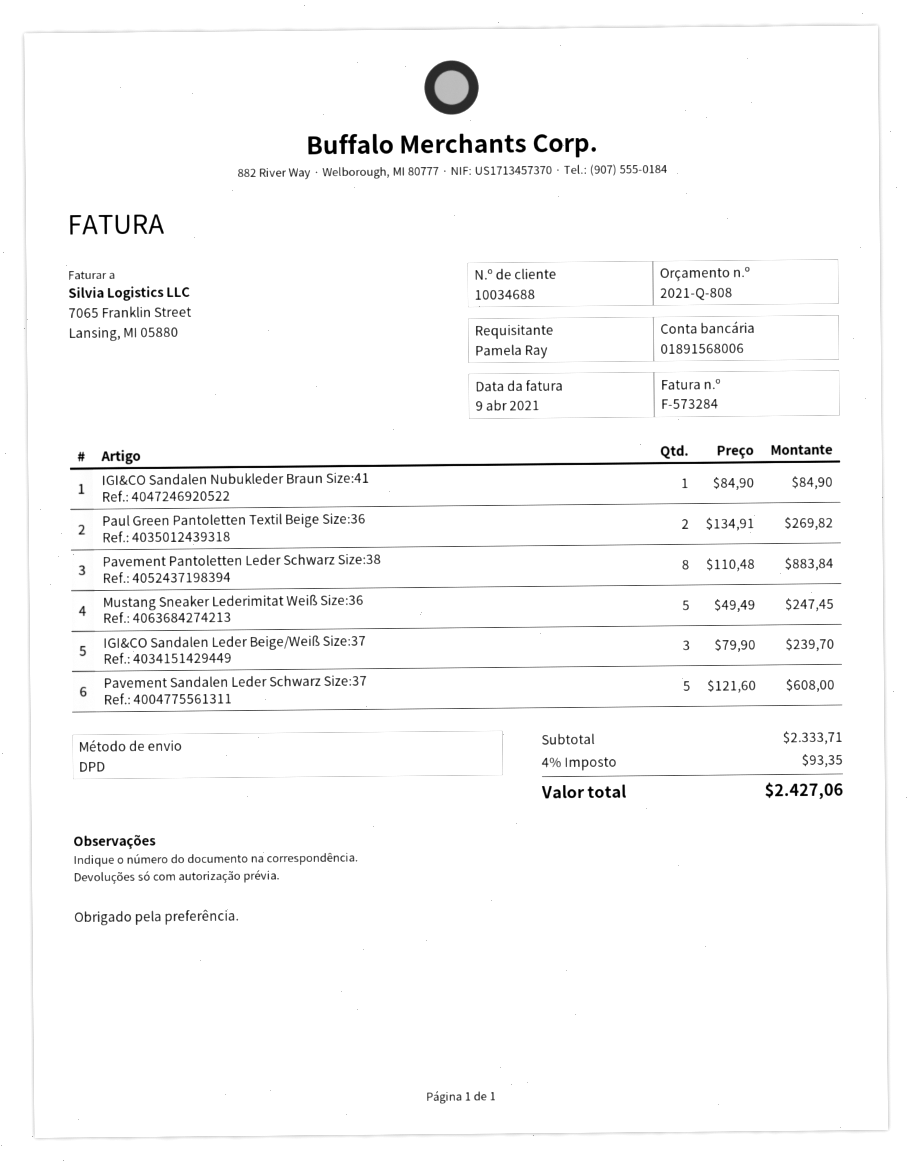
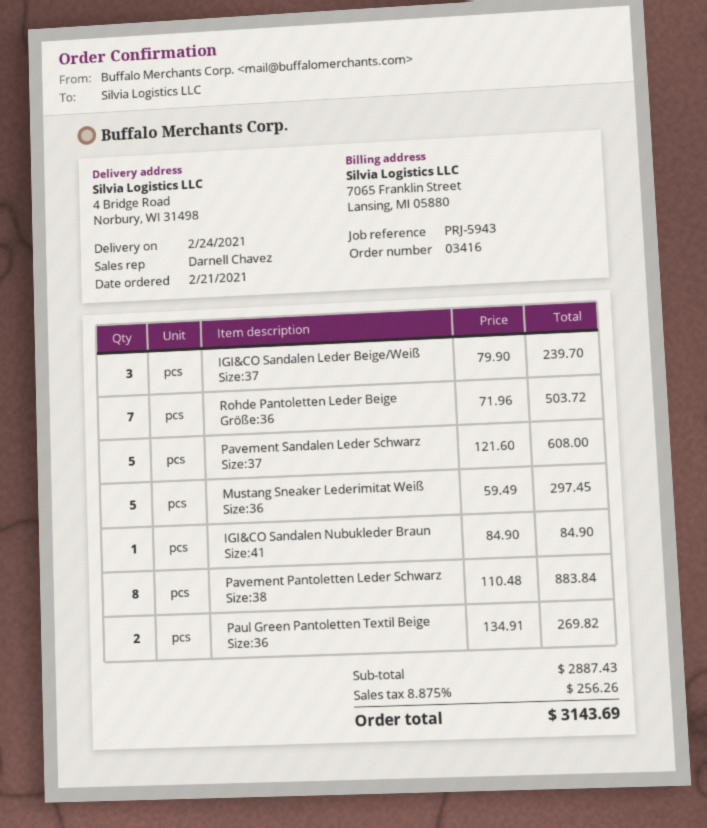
Mustang Sneaker Lederimitat Weiß Size:36: 5 x 49.49 = 247.45 -> 5 x 59.49 = 297.45
Rohde Pantoletten Leder Beige Größe:36: none -> 7 x 71.96 = 503.72
subtotal: 2333.71 -> 2887.43
tax: 4% = 93.35 -> 8.875% = 256.26
total: 2427.06 -> 3143.69

